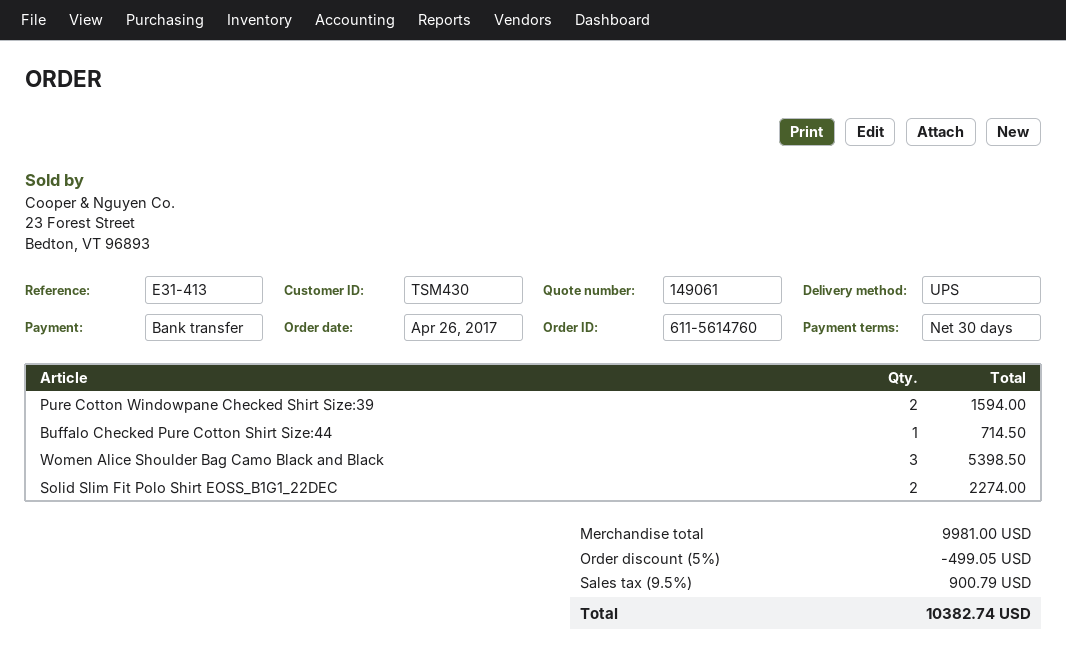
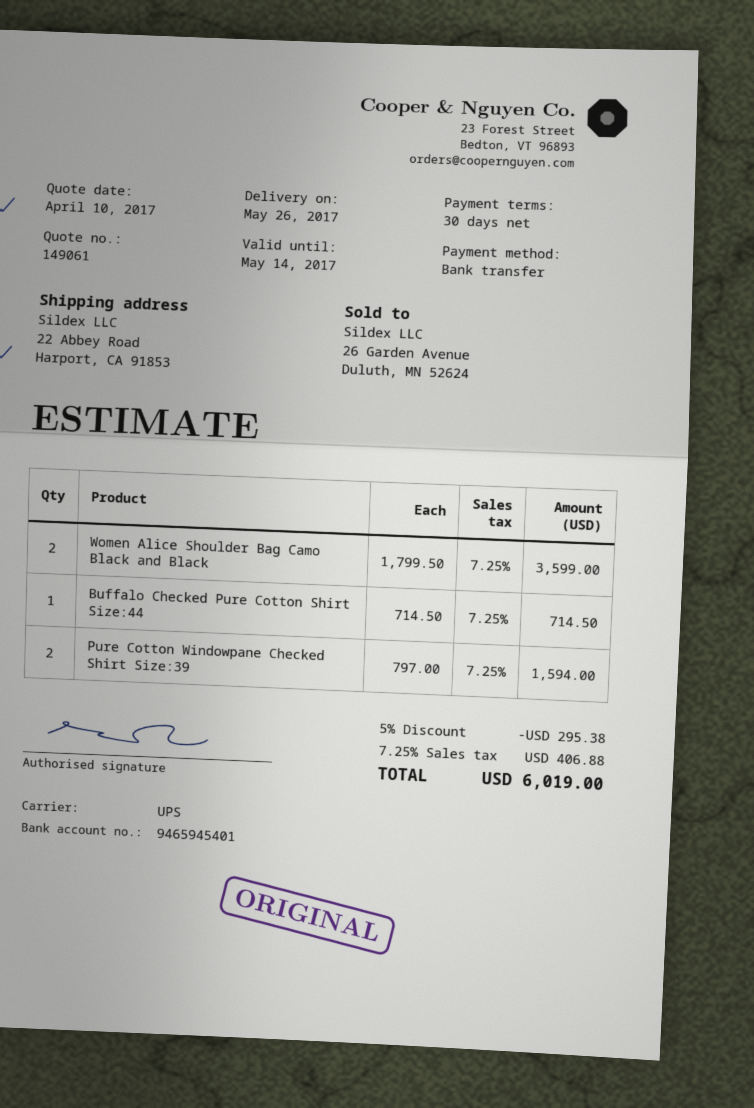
Women Alice Shoulder Bag Camo Black and Black: 3 for 5398.50 -> 2 for 3599.00
Solid Slim Fit Polo Shirt EOSS_B1G1_22DEC: 2 for 2274.00 -> none
discount: 5% = 499.05 -> 5% = 295.38
tax: 9.5% = 900.79 -> 7.25% = 406.88
total: 10382.74 -> 6019.00

